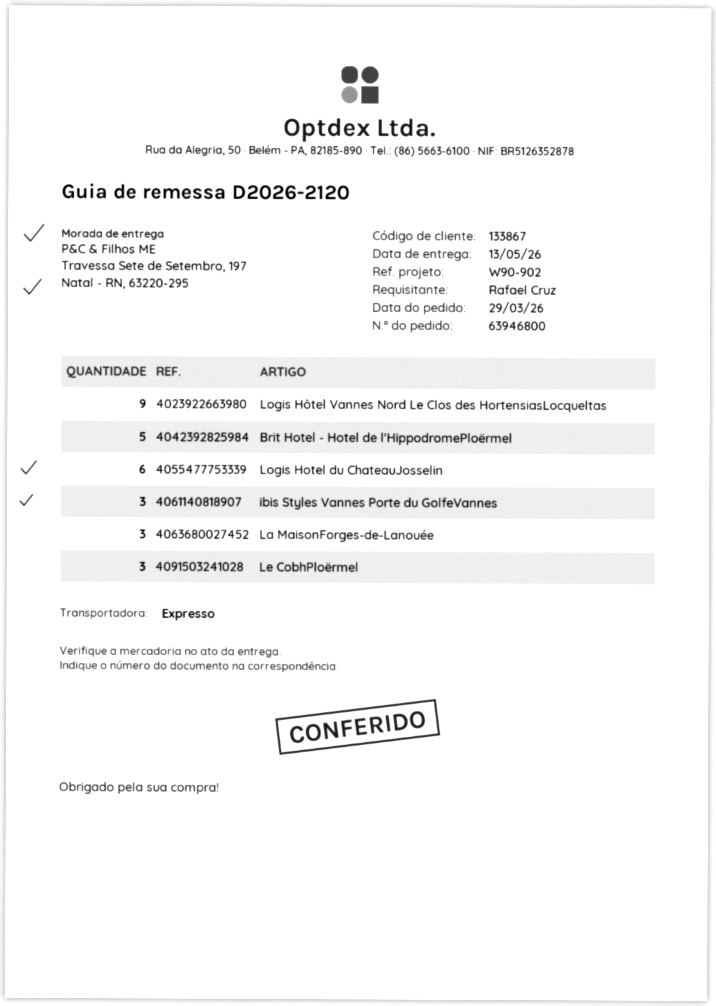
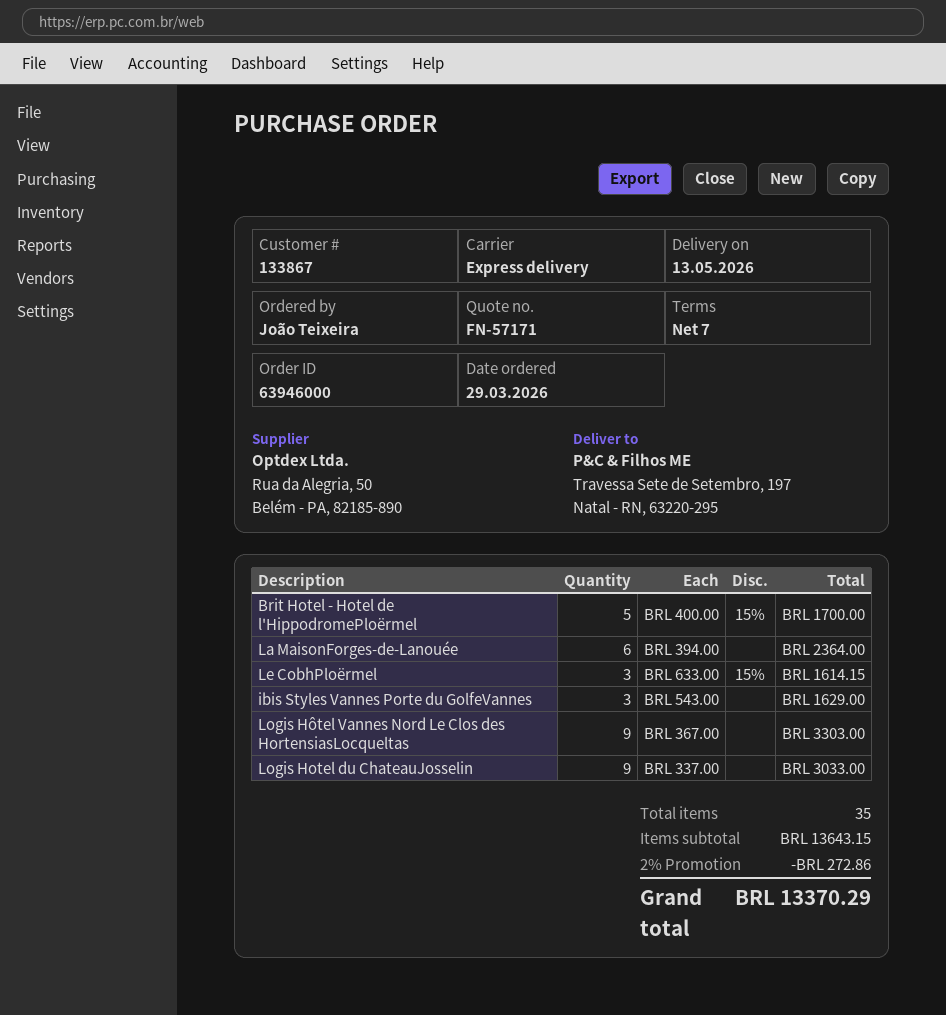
order number: 63946800 -> 63946000
ordered by: Rafael Cruz -> João Teixeira
Logis Hotel du ChateauJosselin: 6 -> 9
La MaisonForges-de-Lanouée: 3 -> 6

